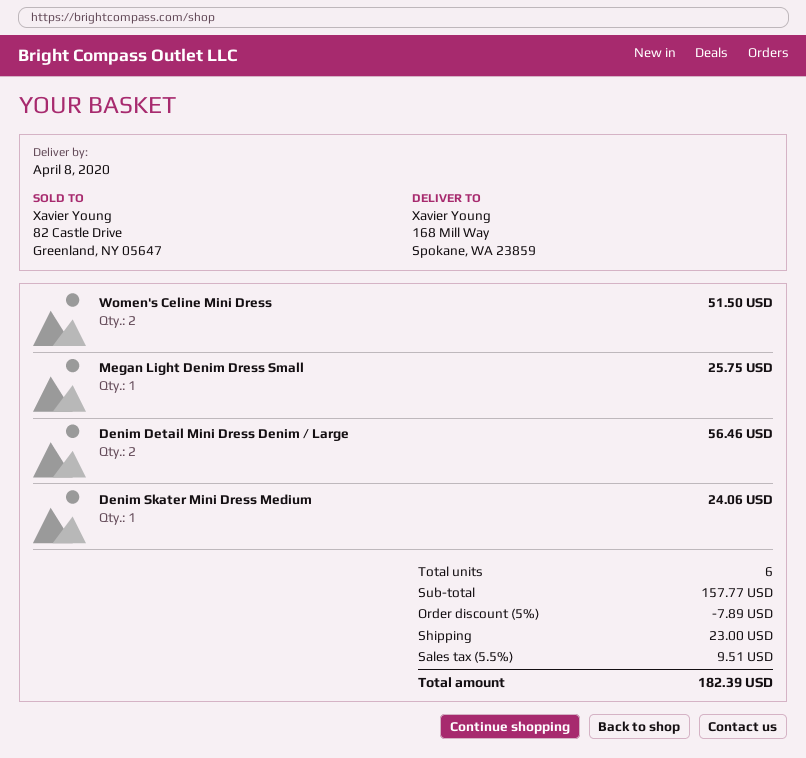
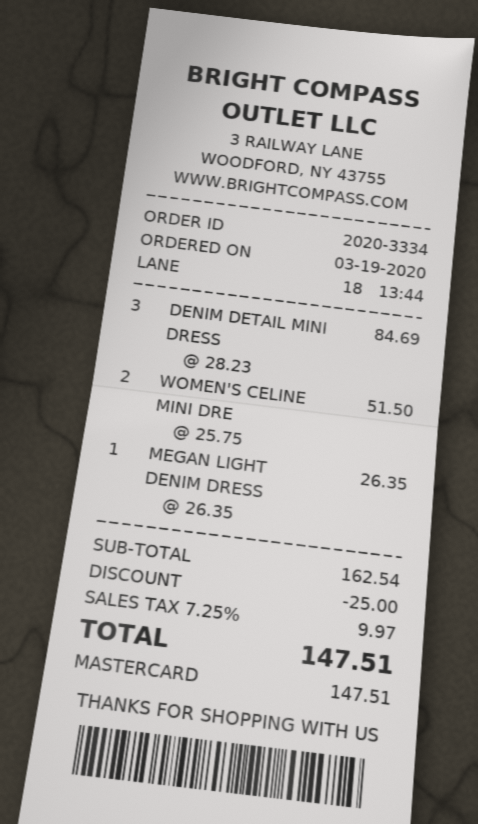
Megan Light Denim Dress Small: 1 for 25.75 -> 1 for 26.35
Denim Detail Mini Dress Denim / Large: 2 for 56.46 -> 3 for 84.69
Denim Skater Mini Dress Medium: 1 for 24.06 -> none
subtotal: 157.77 -> 162.54
discount: 7.89 -> 25.00
shipping: 23.00 -> none
tax: 5.5% = 9.51 -> 7.25% = 9.97
total: 182.39 -> 147.51

